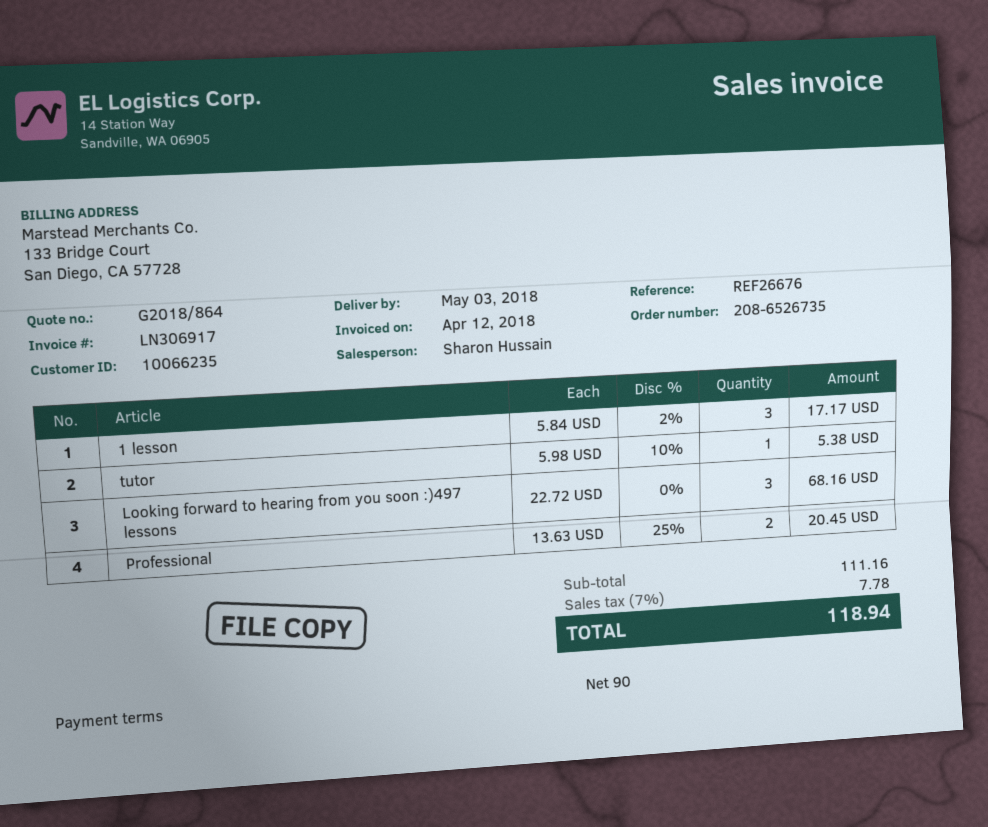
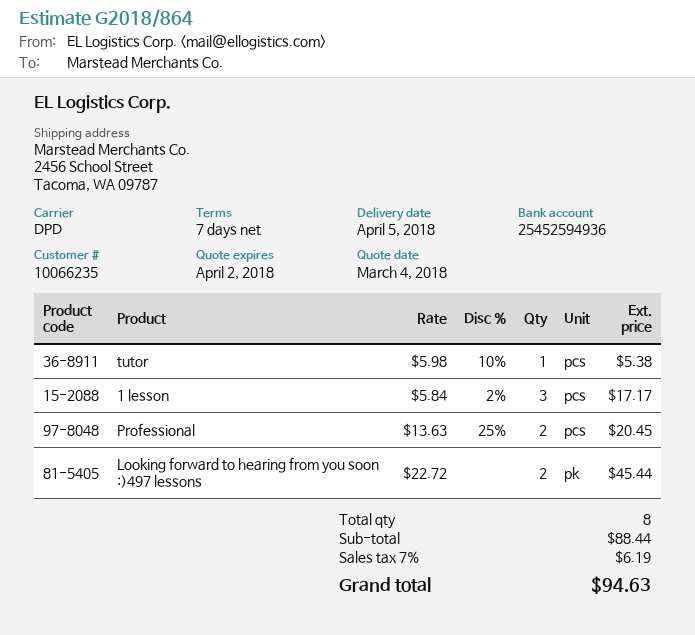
delivery date: 2018-05-03 -> 2018-04-05
payment terms: 90 days -> 7 days
Looking forward to hearing from you soon :)497 lessons: 3 x 22.72 = 68.16 -> 2 x 22.72 = 45.44
subtotal: 111.16 -> 88.44
tax: 7% = 7.78 -> 7% = 6.19
total: 118.94 -> 94.63

